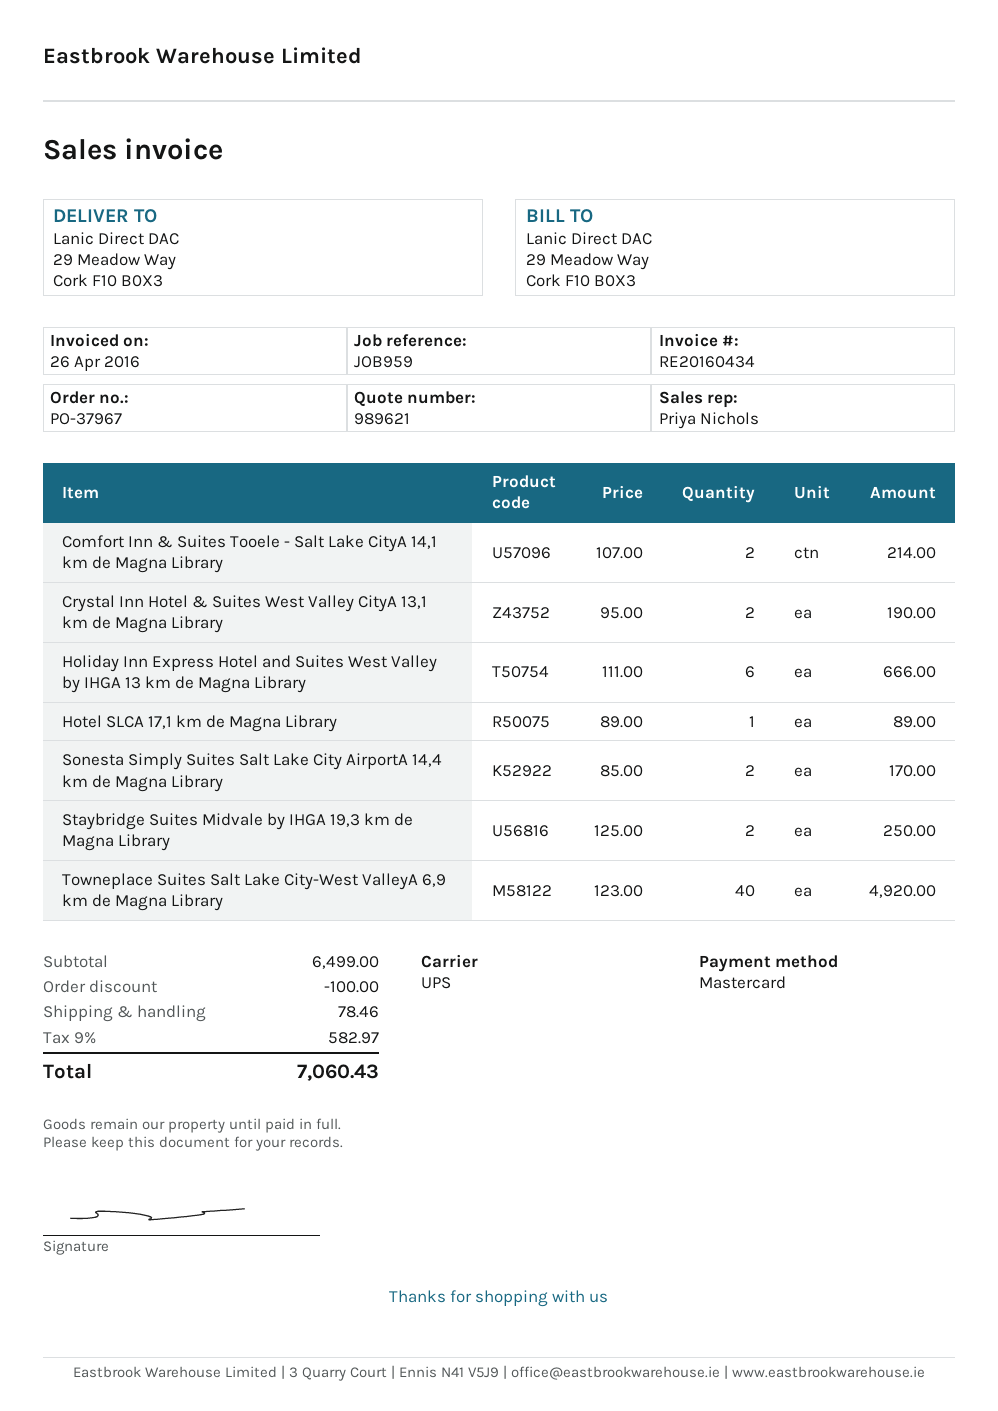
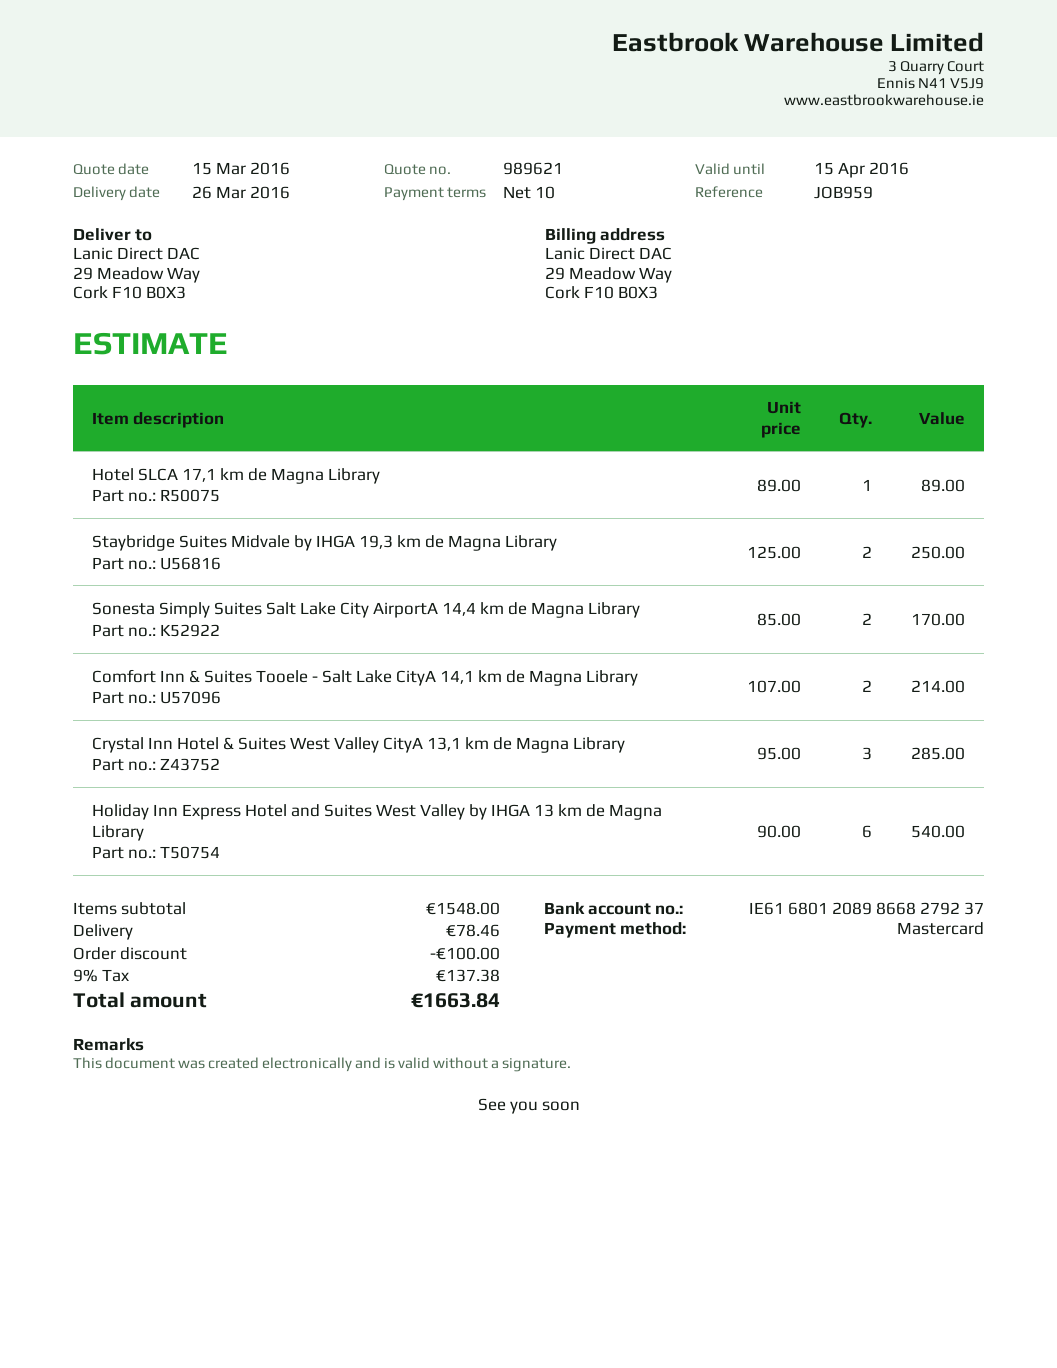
Crystal Inn Hotel & Suites West Valley CityA 13,1 km de Magna Library: 2 x 95.00 = 190.00 -> 3 x 95.00 = 285.00
Holiday Inn Express Hotel and Suites West Valley by IHGA 13 km de Magna Library: 6 x 111.00 = 666.00 -> 6 x 90.00 = 540.00
Towneplace Suites Salt Lake City-West ValleyA 6,9 km de Magna Library: 40 x 123.00 = 4920.00 -> none
subtotal: 6499.00 -> 1548.00
tax: 9% = 582.97 -> 9% = 137.38
total: 7060.43 -> 1663.84

